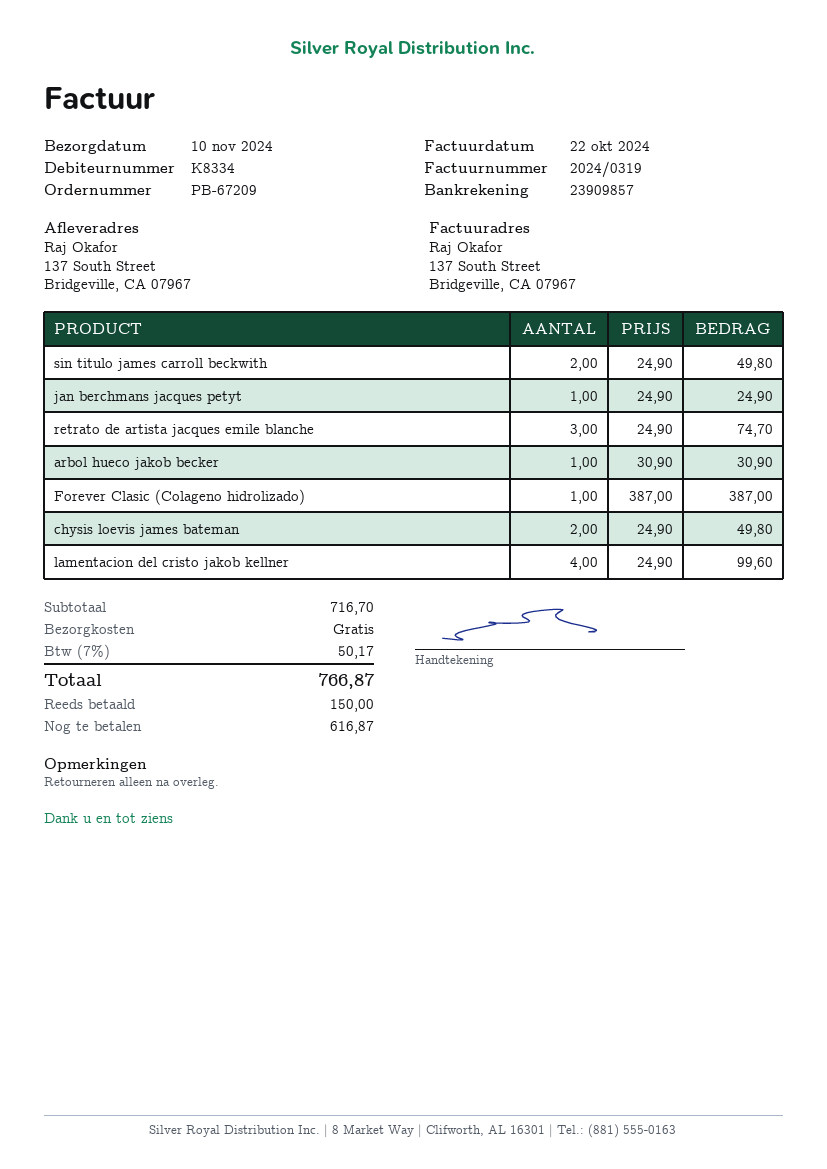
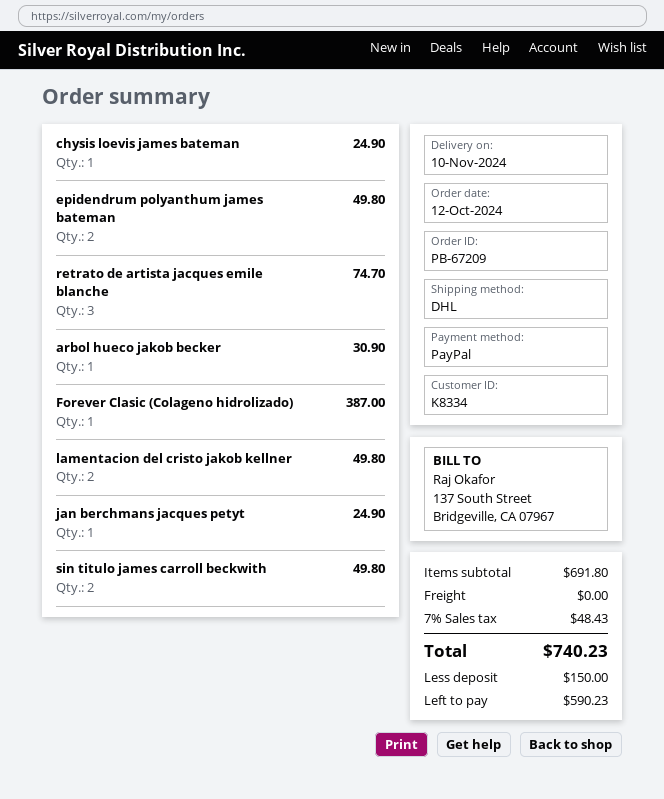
chysis loevis james bateman: 2 for 49.80 -> 1 for 24.90
lamentacion del cristo jakob kellner: 4 for 99.60 -> 2 for 49.80
epidendrum polyanthum james bateman: none -> 2 for 49.80
subtotal: 716.70 -> 691.80
tax: 7% = 50.17 -> 7% = 48.43
total: 766.87 -> 740.23
balance: 616.87 -> 590.23

